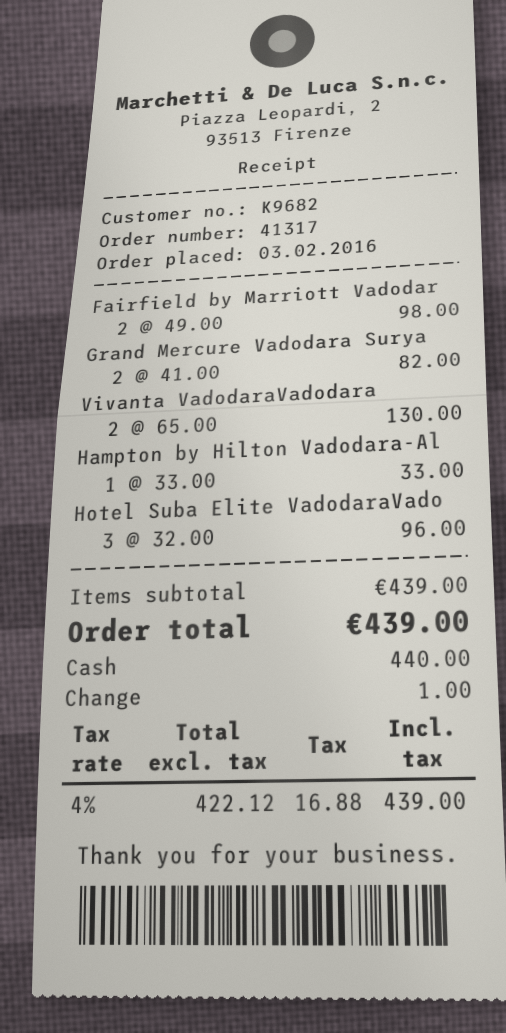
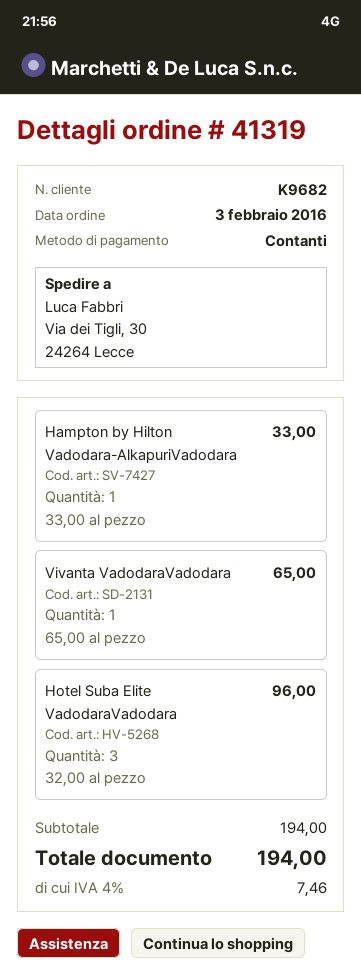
order number: 41317 -> 41319
Fairfield by Marriott Vadodar: 2 x 49.00 = 98.00 -> none
Grand Mercure Vadodara Surya: 2 x 41.00 = 82.00 -> none
Vivanta VadodaraVadodara: 2 x 65.00 = 130.00 -> 1 x 65.00 = 65.00
subtotal: 439.00 -> 194.00
tax: 4% = 16.88 -> 4% = 7.46
total: 439.00 -> 194.00

